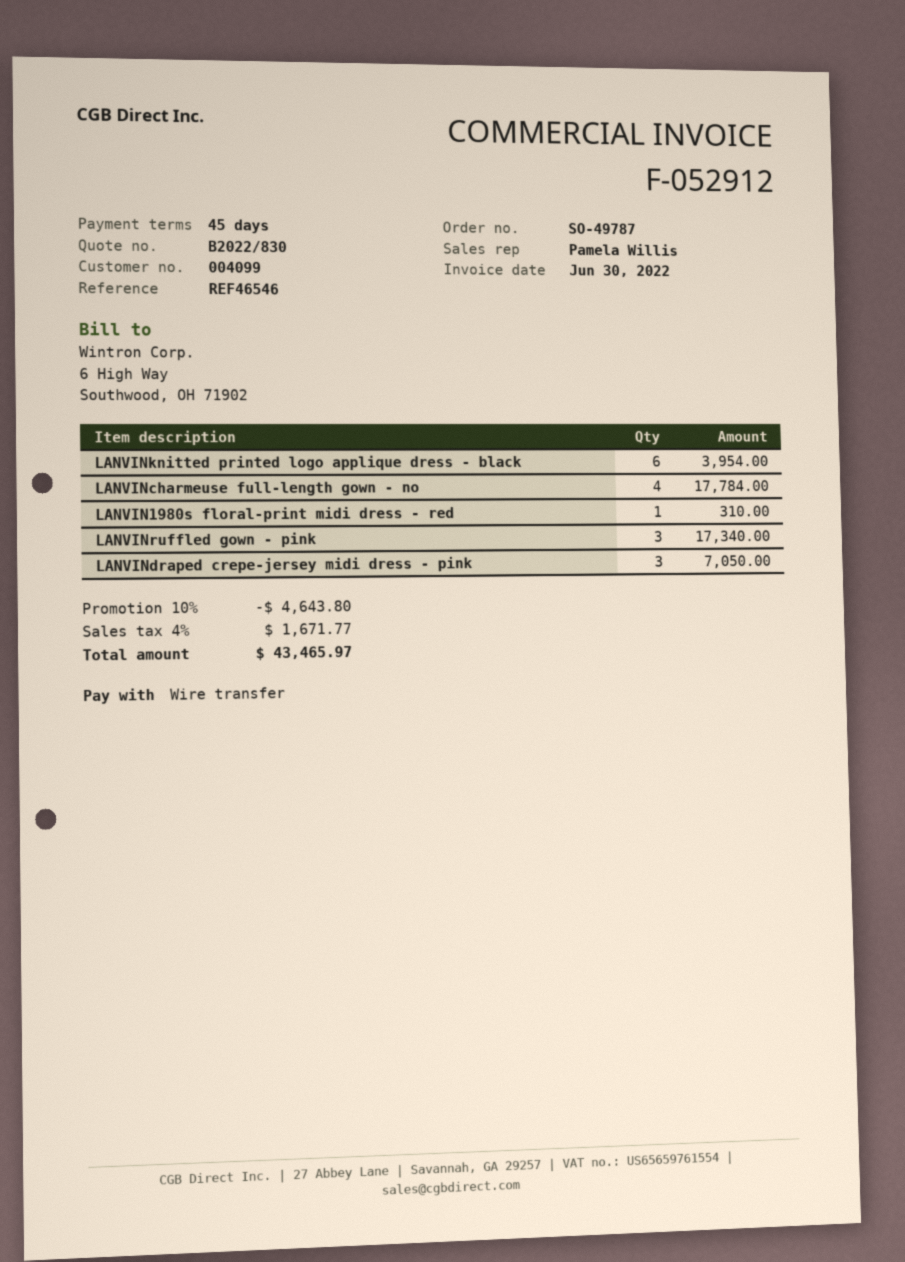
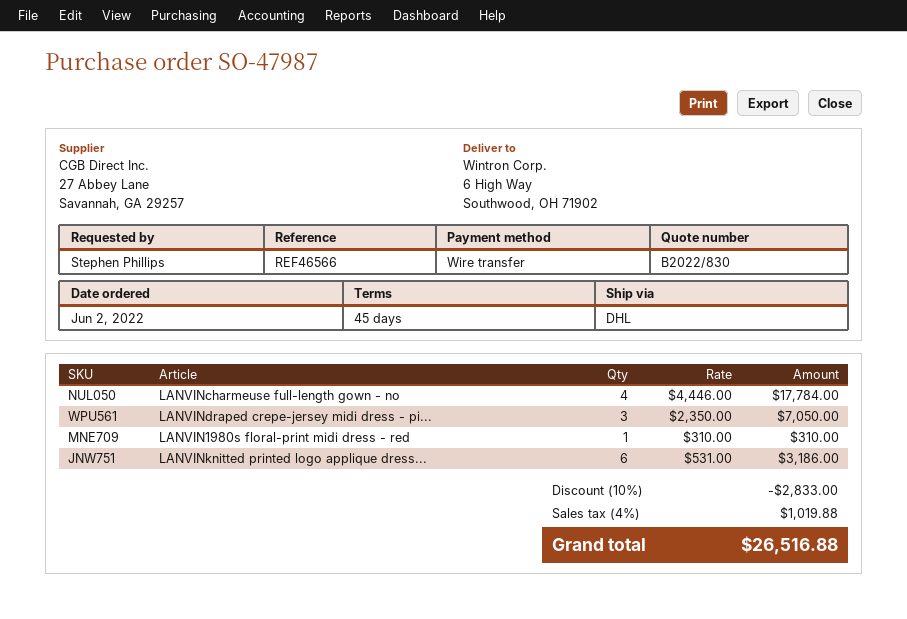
order number: SO-49787 -> SO-47987
reference: REF46546 -> REF46566
LANVINknitted printed logo applique dress - black: 6 for 3954.00 -> 6 for 3186.00
LANVINruffled gown - pink: 3 for 17340.00 -> none
discount: 10% = 4643.80 -> 10% = 2833.00
tax: 4% = 1671.77 -> 4% = 1019.88
total: 43465.97 -> 26516.88

